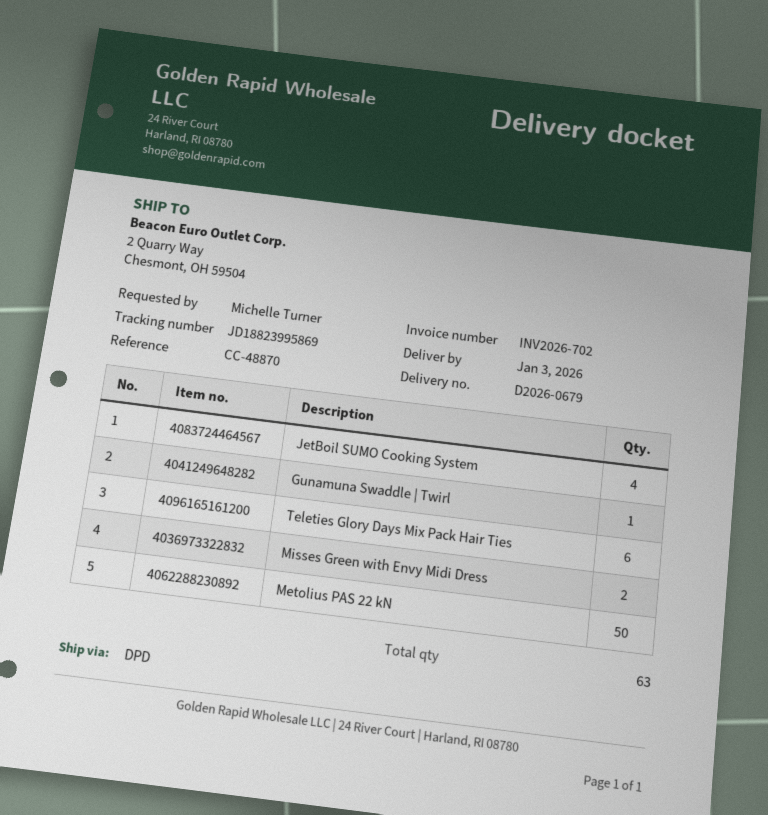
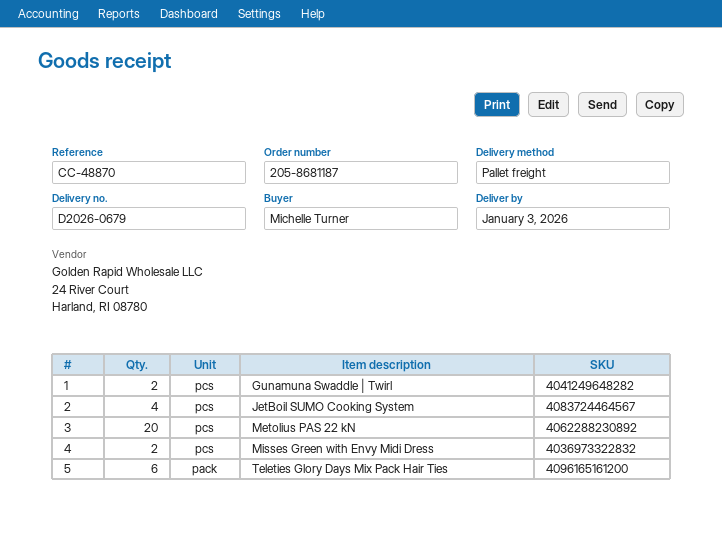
shipping method: DPD -> pallet freight
Gunamuna Swaddle | Twirl: 1 -> 2
Metolius PAS 22 kN: 50 -> 20

